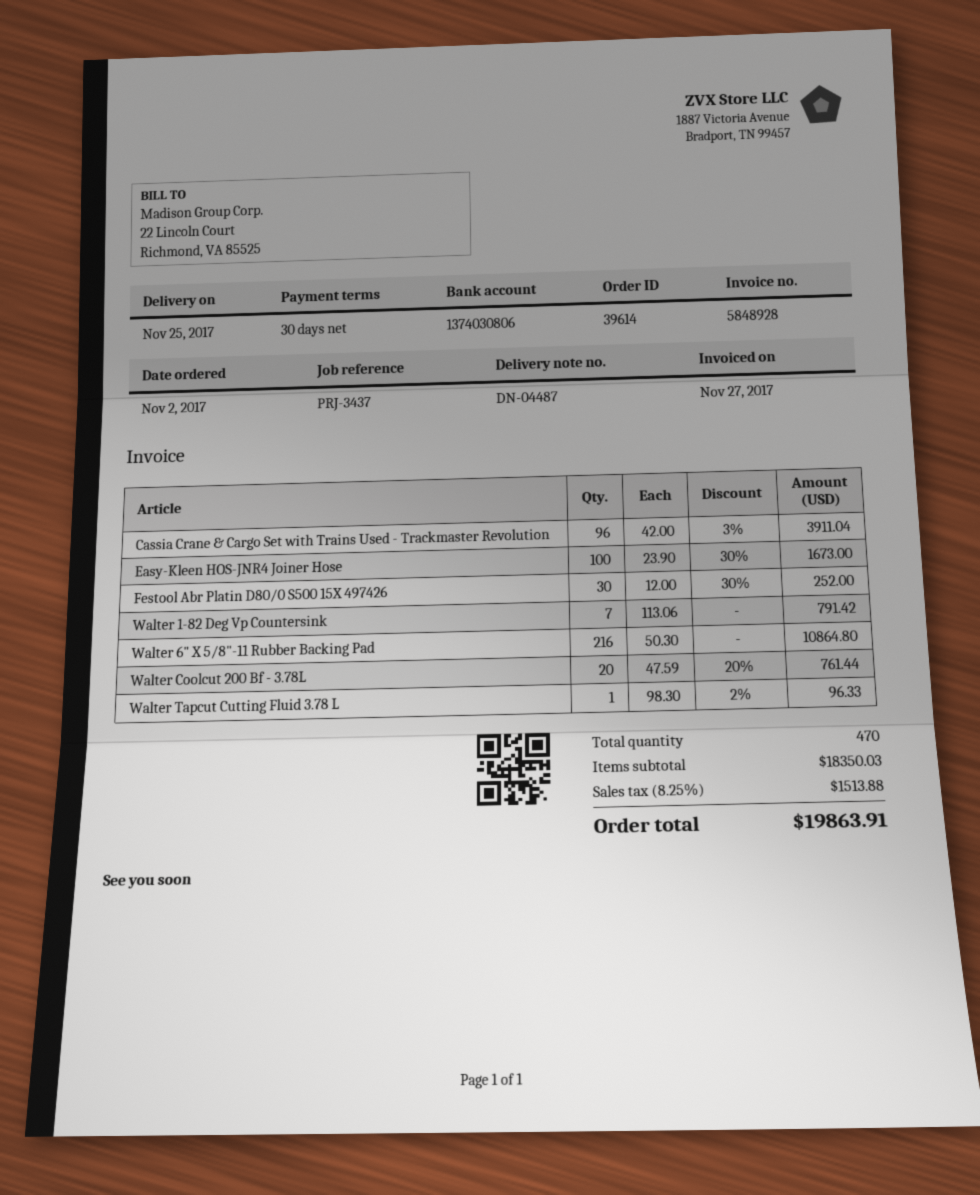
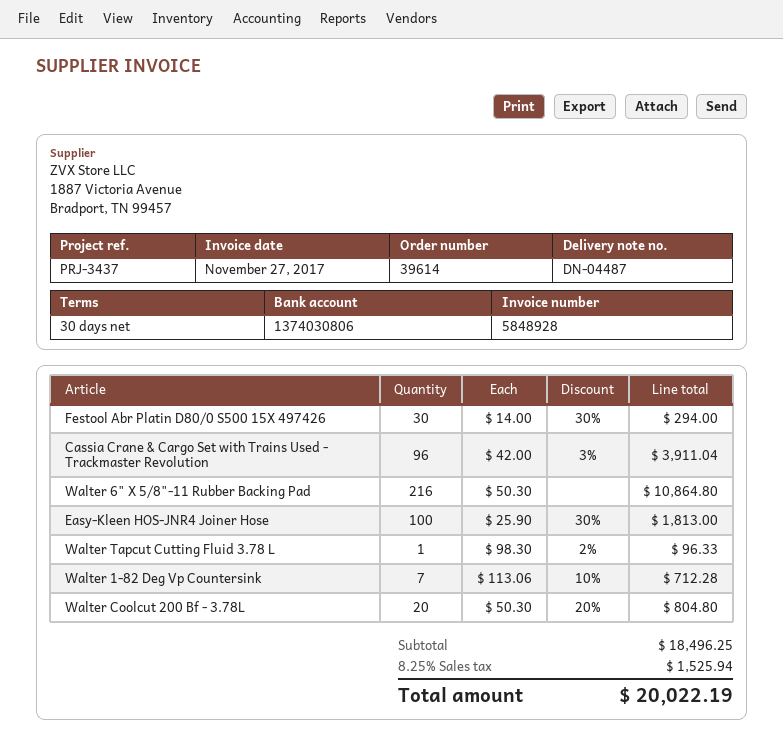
Easy-Kleen HOS-JNR4 Joiner Hose: 100 x 23.90 - 30% = 1673.00 -> 100 x 25.90 - 30% = 1813.00
Festool Abr Platin D80/0 S500 15X 497426: 30 x 12.00 - 30% = 252.00 -> 30 x 14.00 - 30% = 294.00
Walter 1-82 Deg Vp Countersink: 7 x 113.06 = 791.42 -> 7 x 113.06 - 10% = 712.28
Walter Coolcut 200 Bf - 3.78L: 20 x 47.59 - 20% = 761.44 -> 20 x 50.30 - 20% = 804.80
subtotal: 18350.03 -> 18496.25
tax: 8.25% = 1513.88 -> 8.25% = 1525.94
total: 19863.91 -> 20022.19

